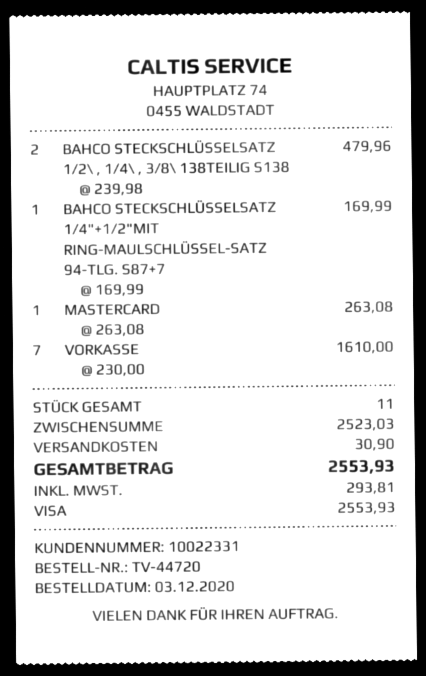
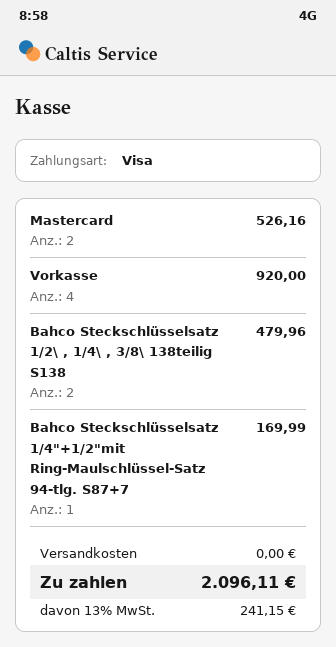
MASTERCARD: 1 for 263.08 -> 2 for 526.16
VORKASSE: 7 for 1610.00 -> 4 for 920.00
shipping: 30.90 -> 0.00
tax: 293.81 -> 241.15
total: 2553.93 -> 2096.11

